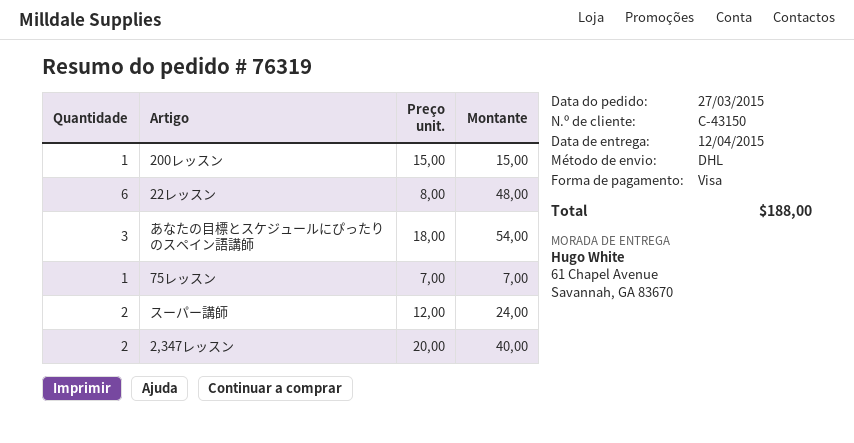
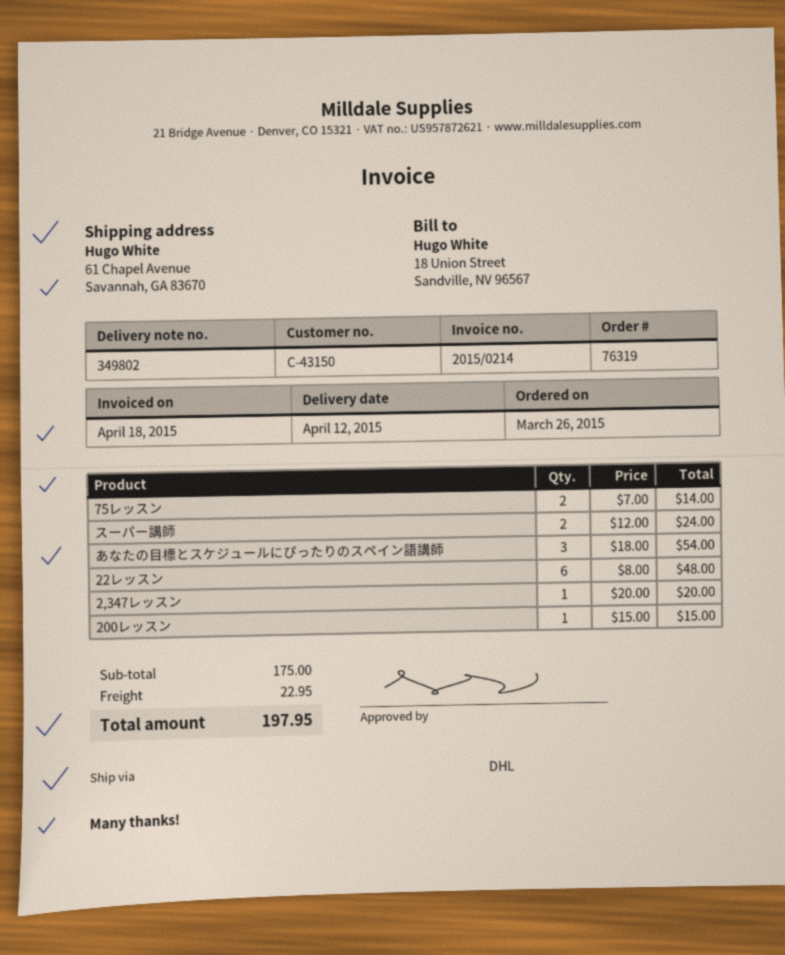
order date: 2015-03-27 -> 2015-03-26
75レッスン: 1 x 7.00 = 7.00 -> 2 x 7.00 = 14.00
2,347レッスン: 2 x 20.00 = 40.00 -> 1 x 20.00 = 20.00
shipping: none -> 22.95
total: 188.00 -> 197.95

